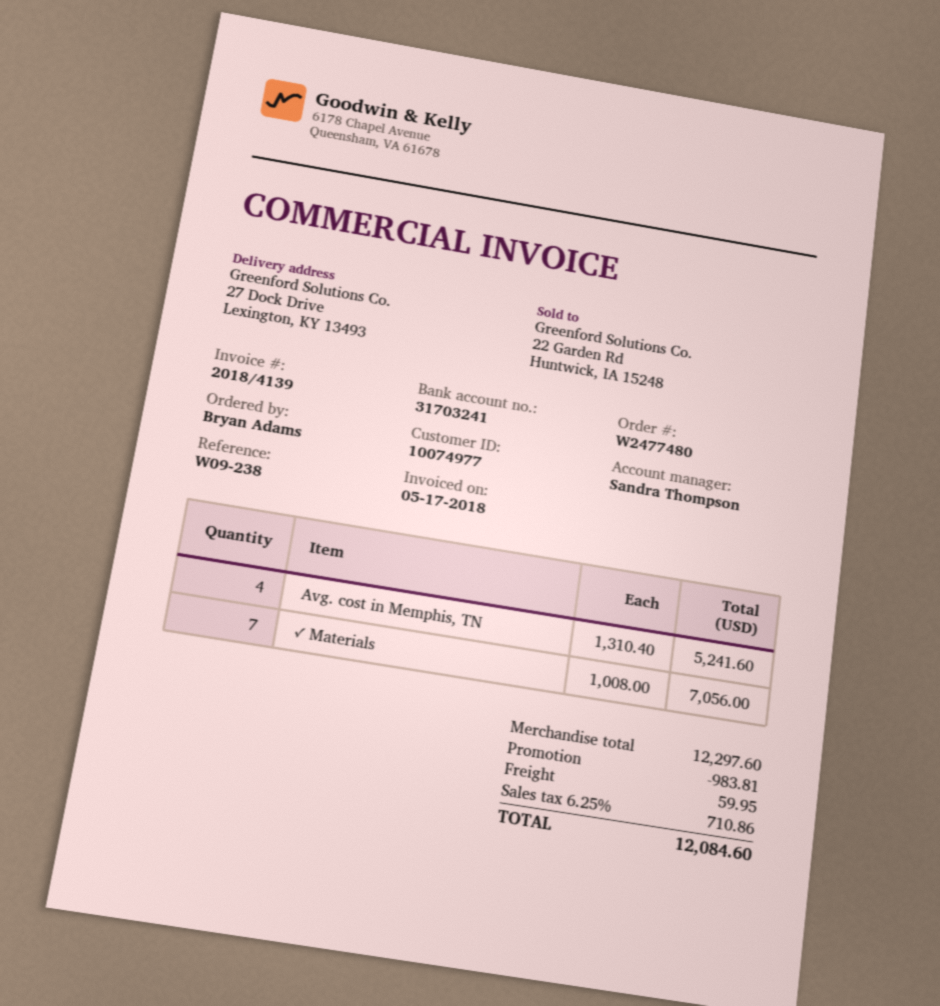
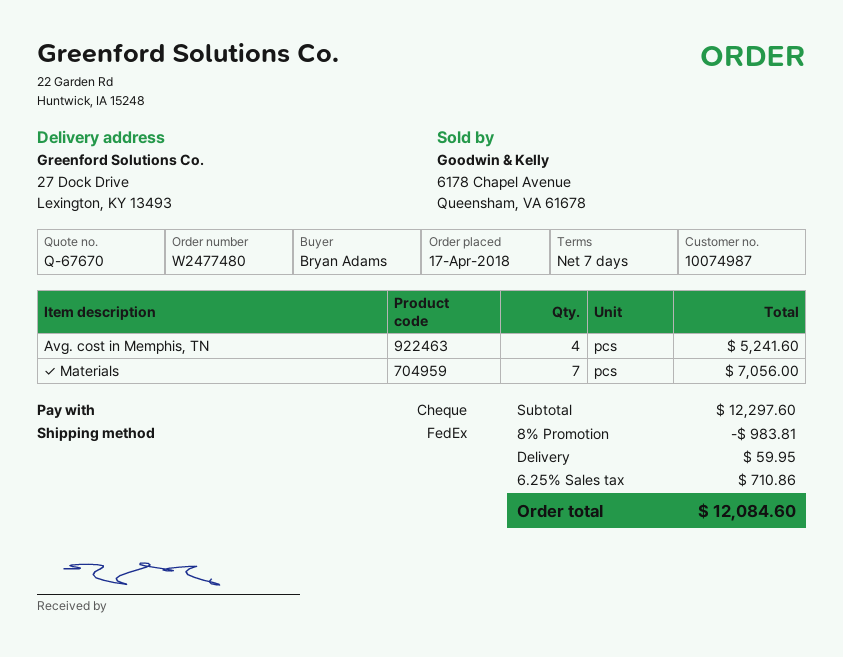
customer number: 10074977 -> 10074987

